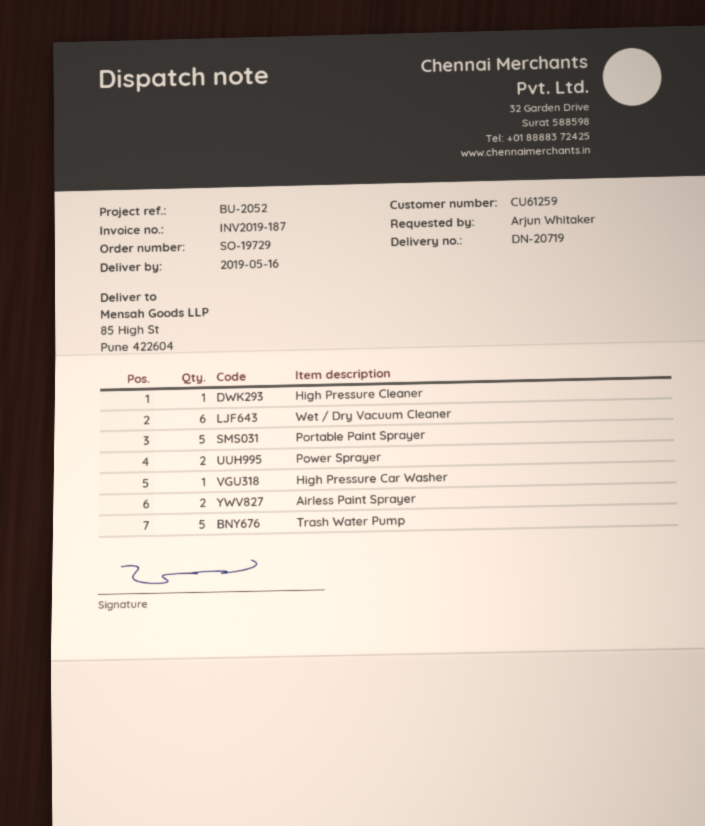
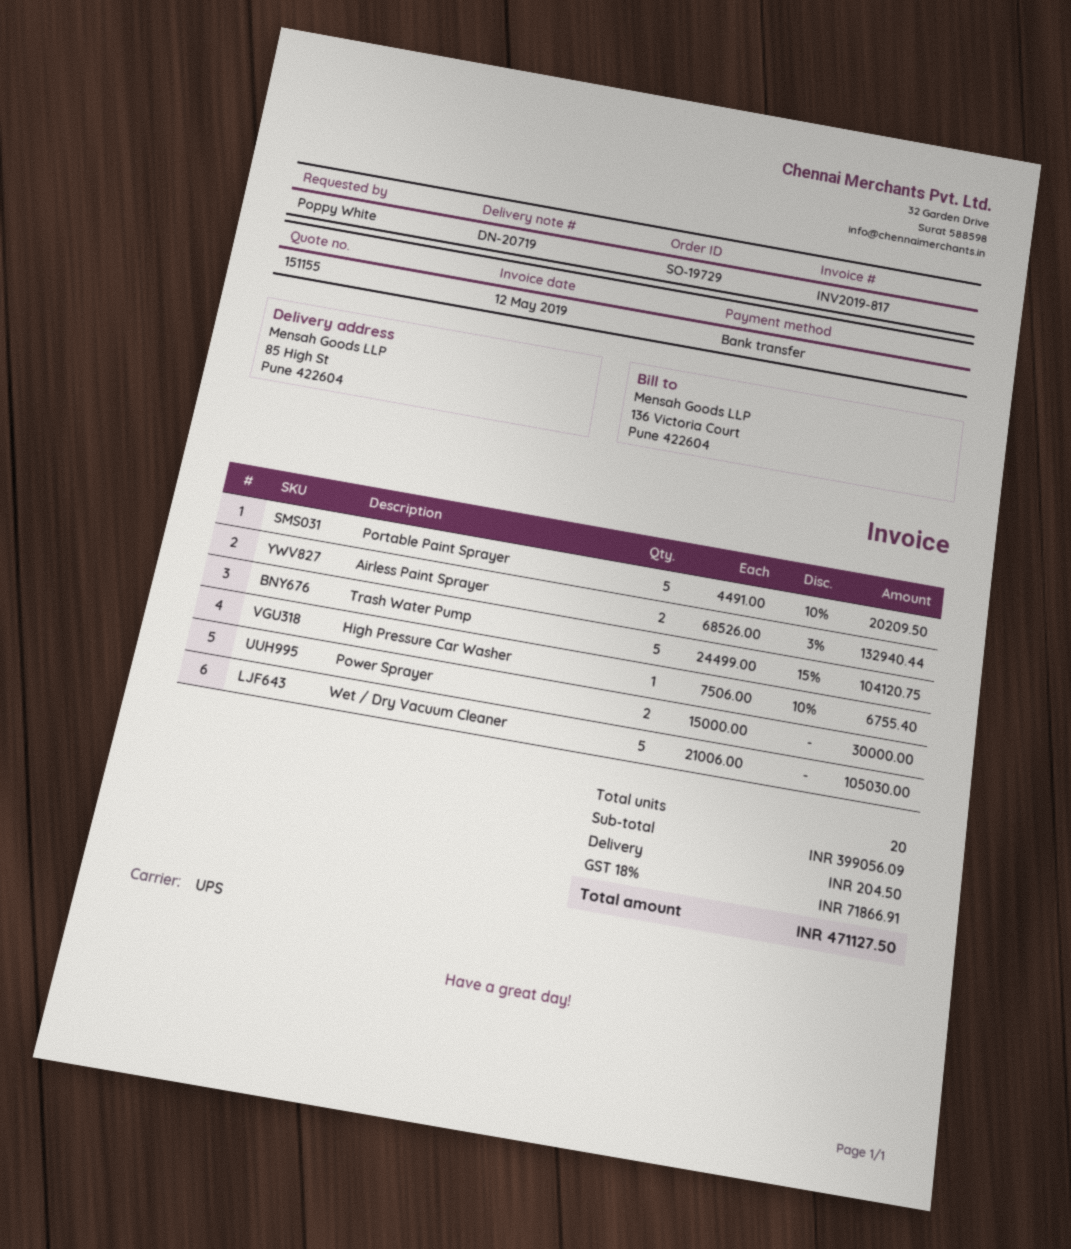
invoice number: INV2019-187 -> INV2019-817
ordered by: Arjun Whitaker -> Poppy White
High Pressure Cleaner: 1 -> none
Wet / Dry Vacuum Cleaner: 6 -> 5

